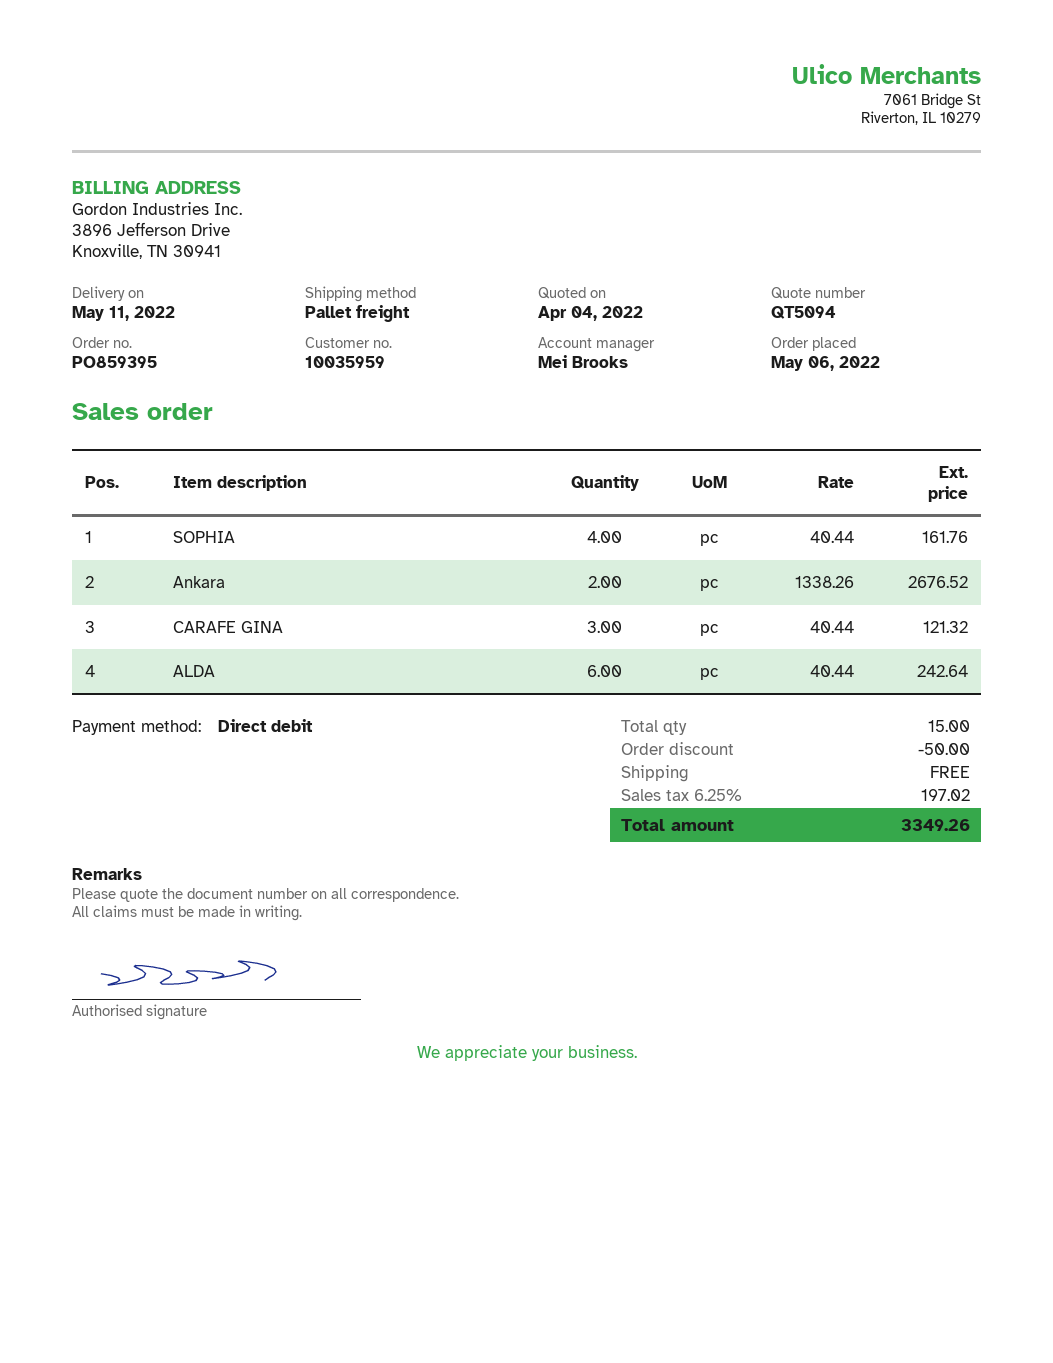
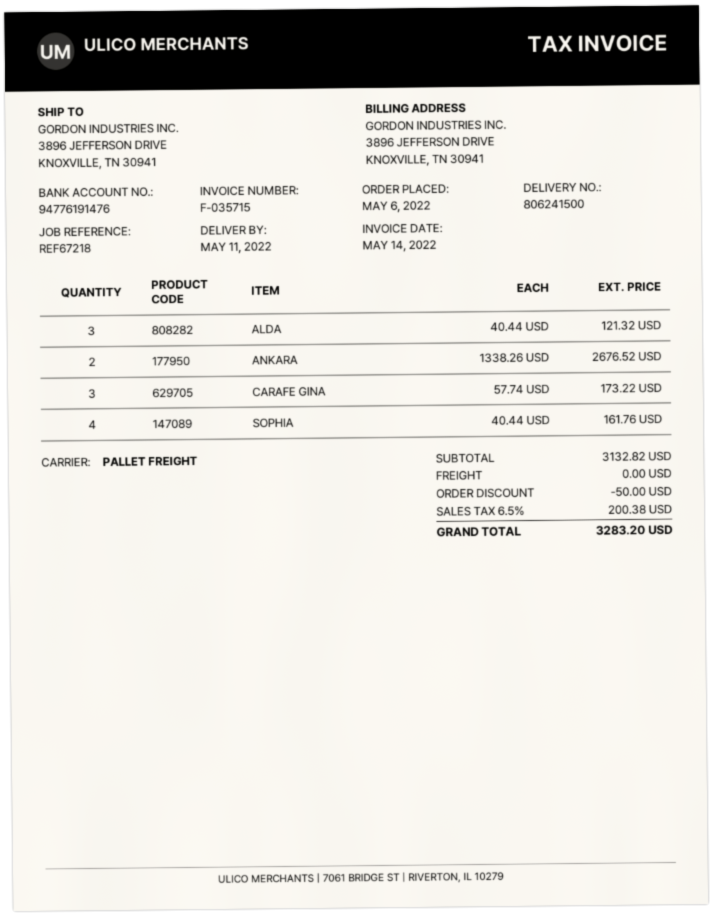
CARAFE GINA: 3 x 40.44 = 121.32 -> 3 x 57.74 = 173.22
ALDA: 6 x 40.44 = 242.64 -> 3 x 40.44 = 121.32
tax: 6.25% = 197.02 -> 6.5% = 200.38
total: 3349.26 -> 3283.20

